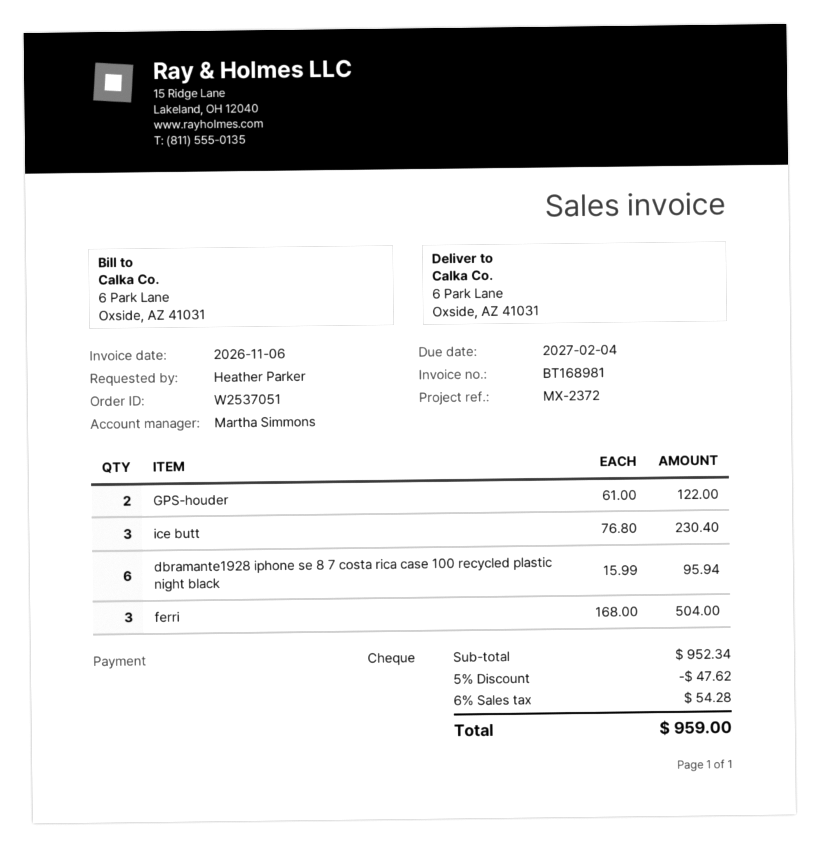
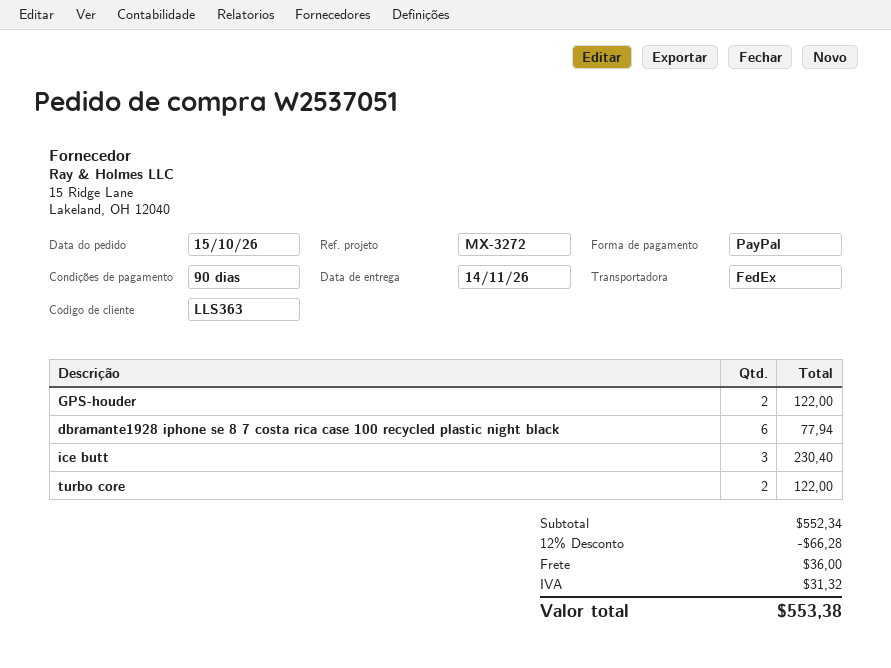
reference: MX-2372 -> MX-3272
payment method: cheque -> PayPal
dbramante1928 iphone se 8 7 costa rica case 100 recycled plastic night black: 6 for 95.94 -> 6 for 77.94
ferri: 3 for 504.00 -> none
turbo core: none -> 2 for 122.00
subtotal: 952.34 -> 552.34
discount: 5% = 47.62 -> 12% = 66.28
shipping: none -> 36.00
tax: 54.28 -> 31.32
total: 959.00 -> 553.38

